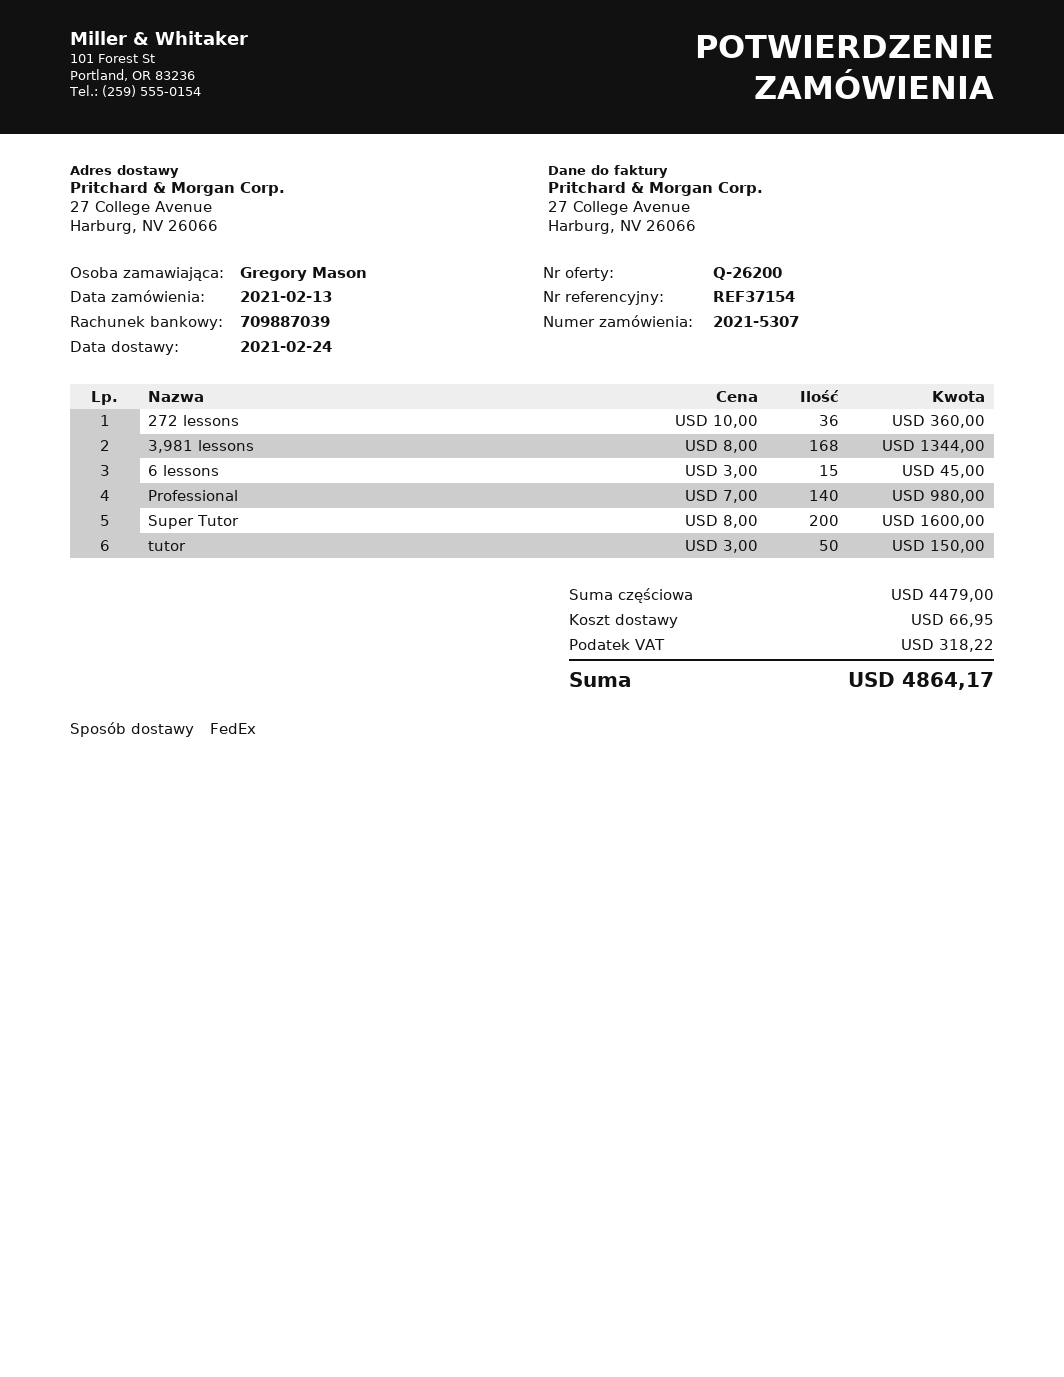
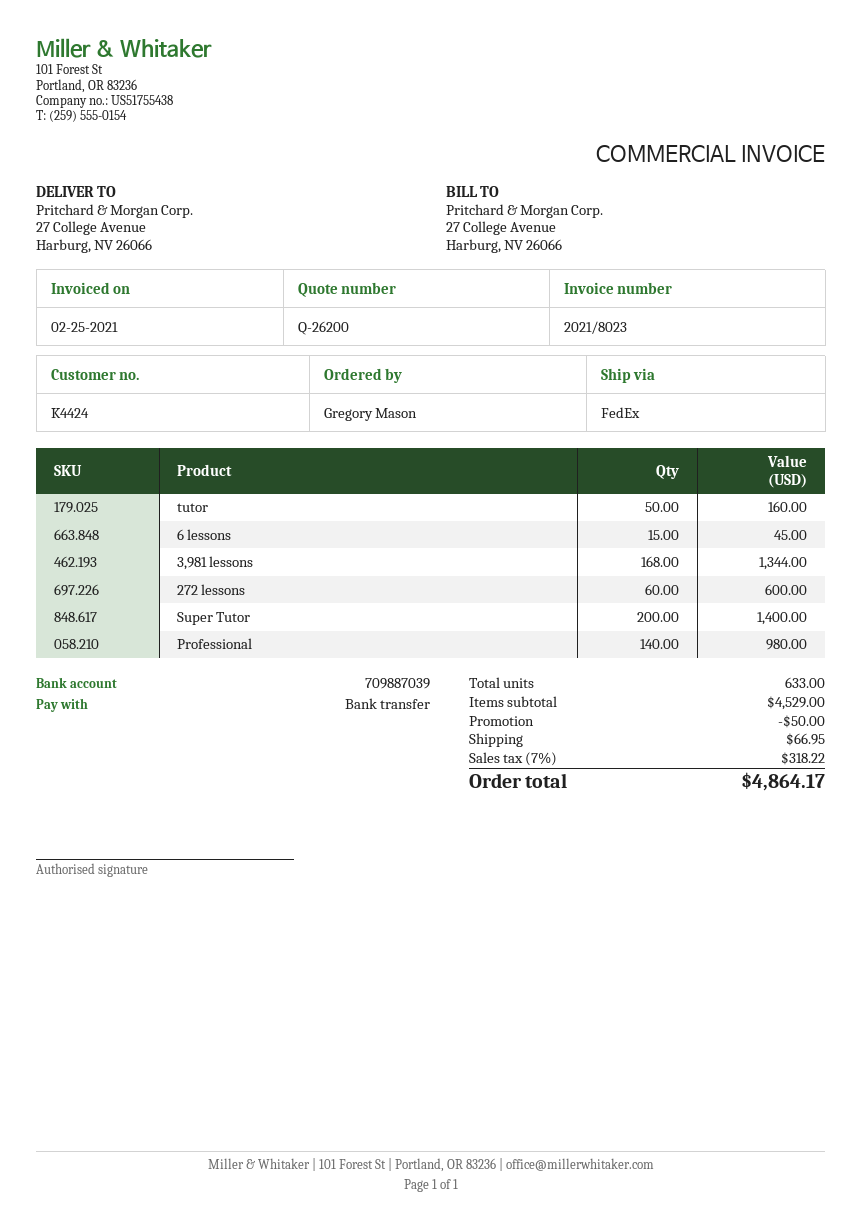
272 lessons: 36 for 360.00 -> 60 for 600.00
Super Tutor: 200 for 1600.00 -> 200 for 1400.00
tutor: 50 for 150.00 -> 50 for 160.00
subtotal: 4479.00 -> 4529.00
discount: none -> 50.00

